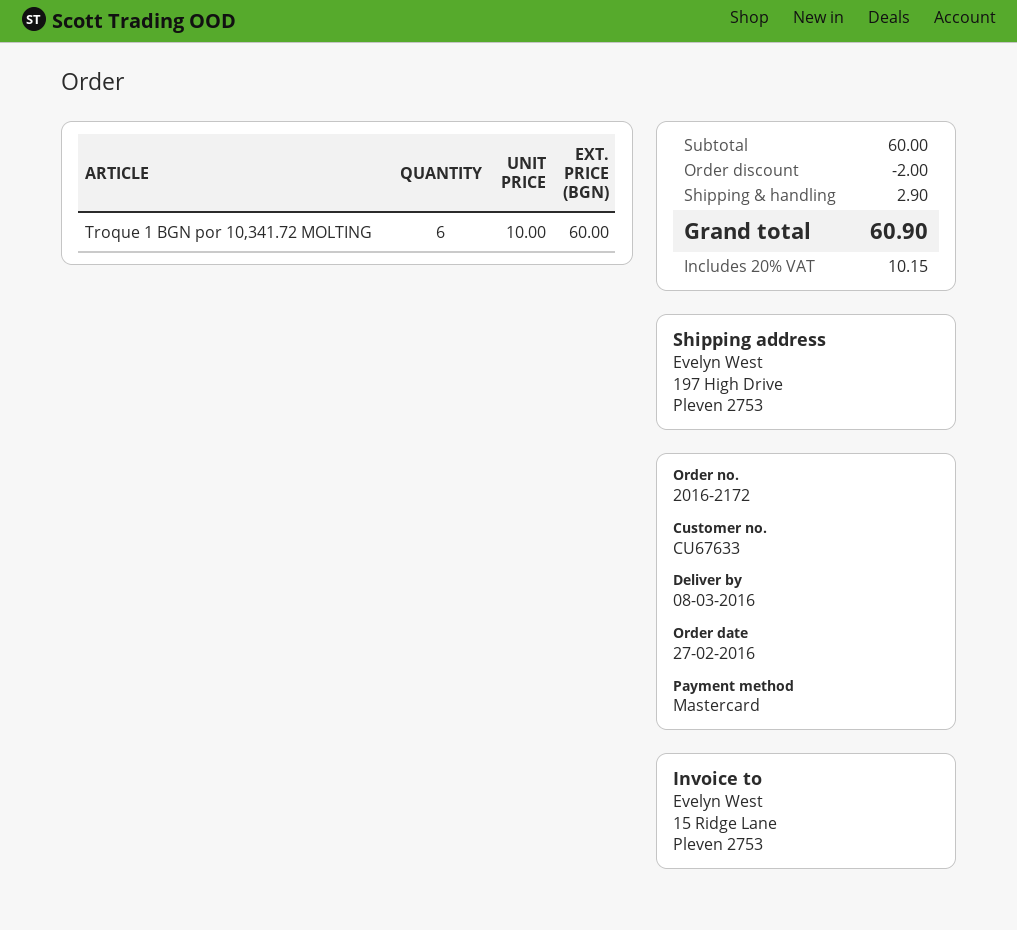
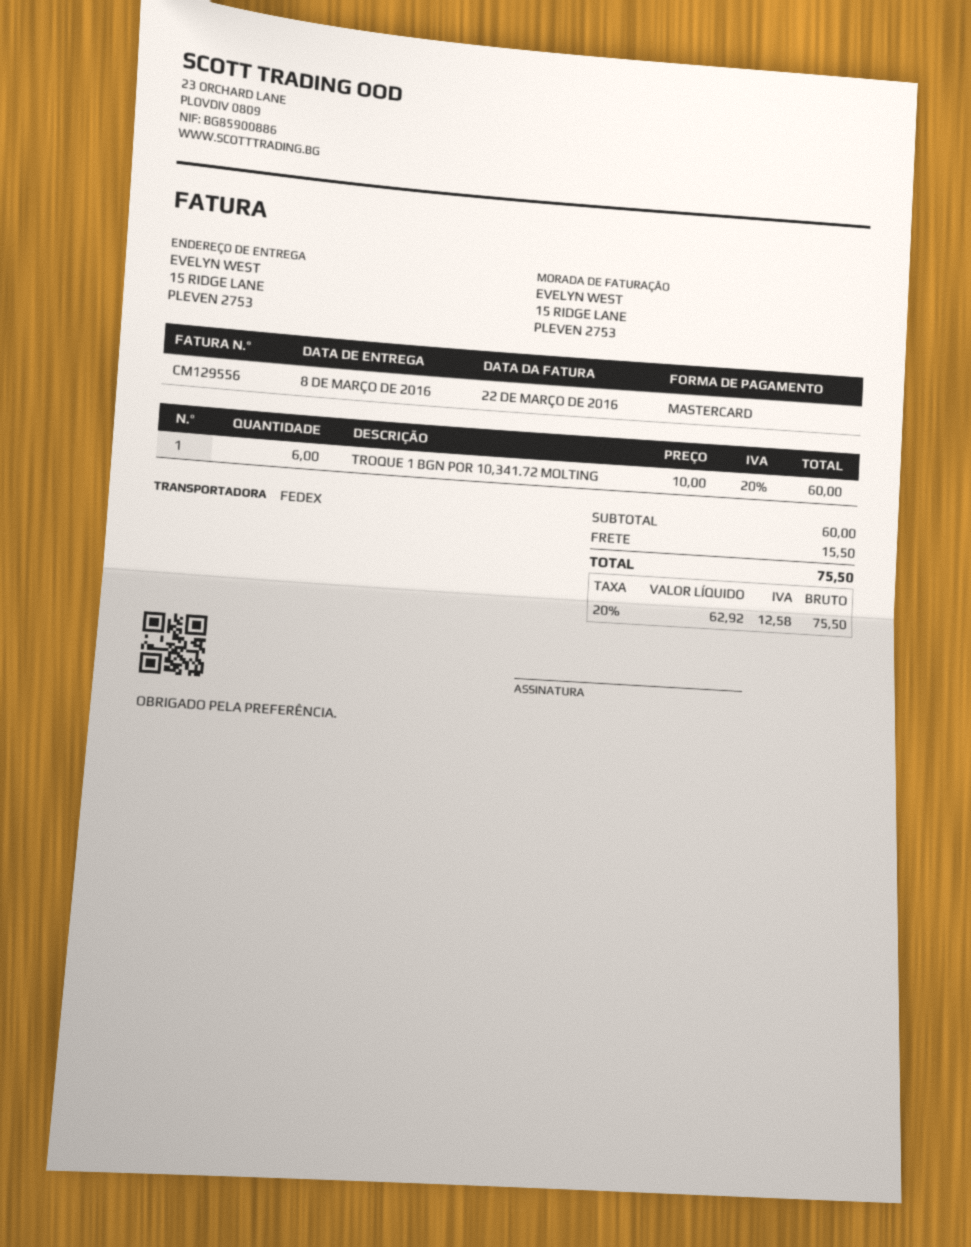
ship to: 197 High Drive, Pleven 2753 -> 15 RIDGE LANE, PLEVEN 2753
discount: 2.00 -> none
shipping: 2.90 -> 15.50
tax: 20% = 10.15 -> 20% = 12.58
total: 60.90 -> 75.50

